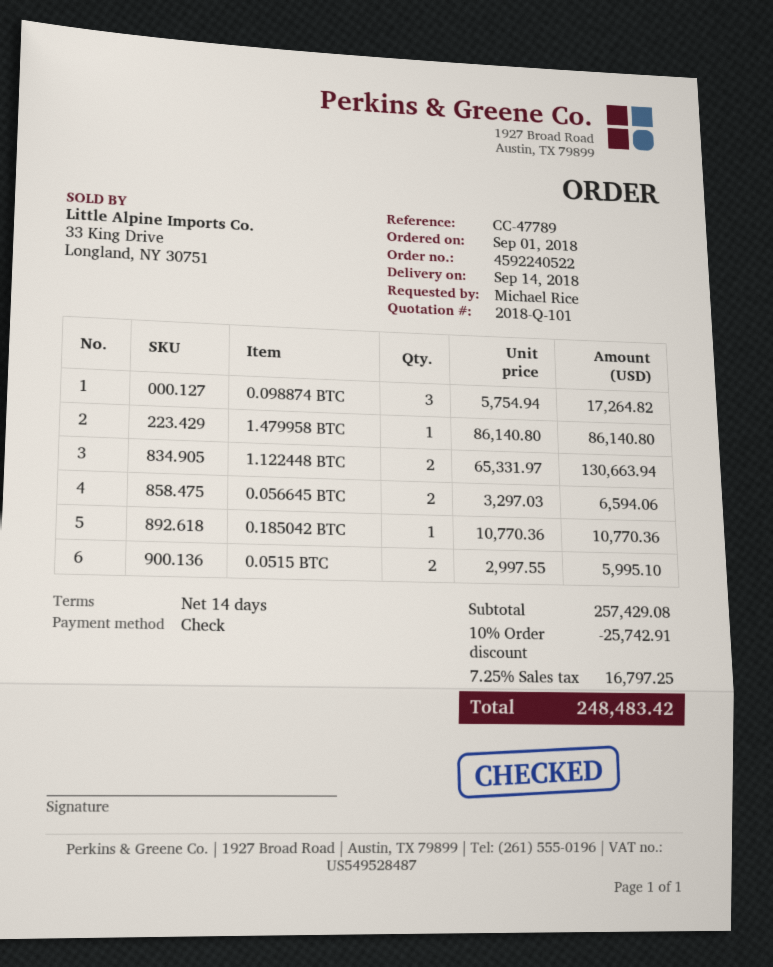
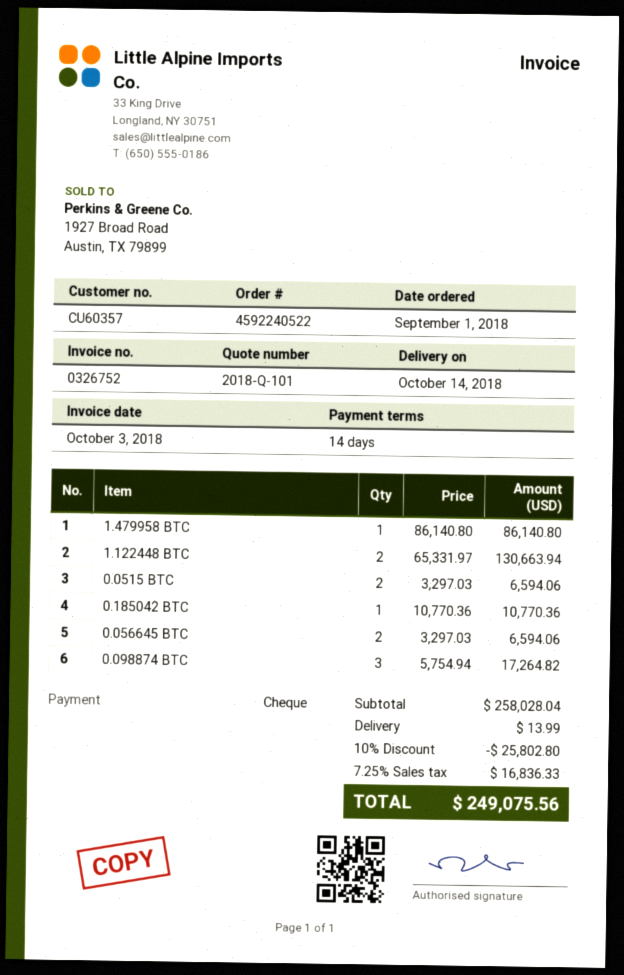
delivery date: 2018-09-14 -> 2018-10-14
0.0515 BTC: 2 x 2997.55 = 5995.10 -> 2 x 3297.03 = 6594.06
subtotal: 257429.08 -> 258028.04
discount: 10% = 25742.91 -> 10% = 25802.80
shipping: none -> 13.99
tax: 7.25% = 16797.25 -> 7.25% = 16836.33
total: 248483.42 -> 249075.56

